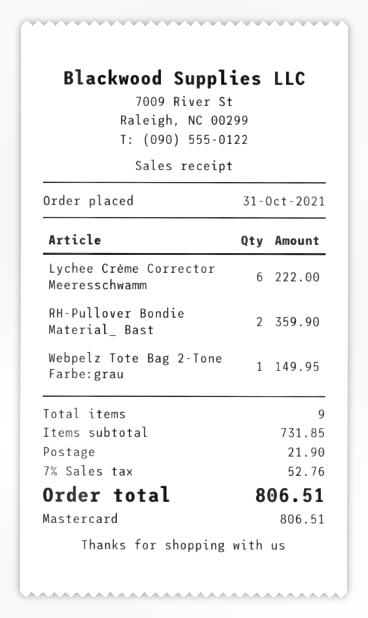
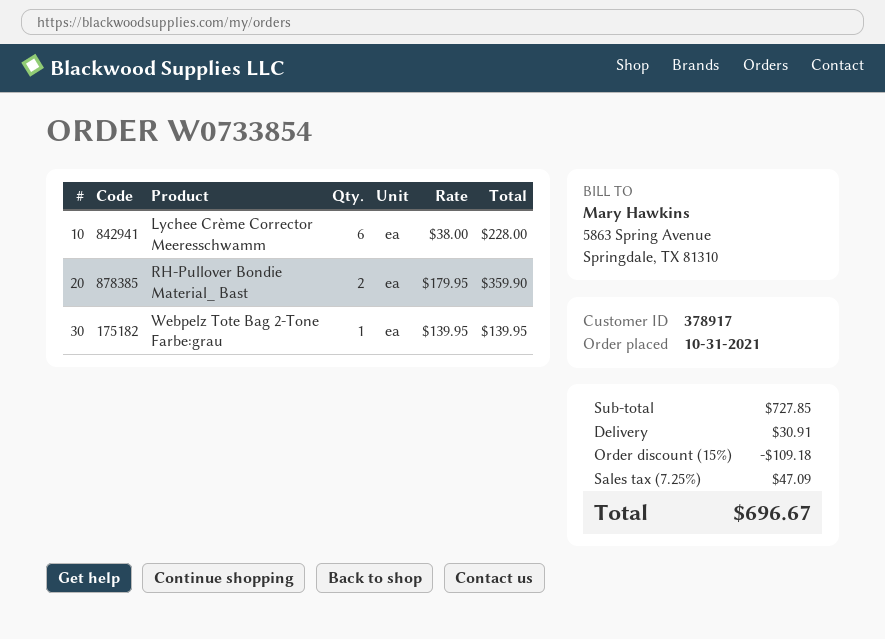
Lychee Crème Corrector Meeresschwamm: 6 for 222.00 -> 6 for 228.00
Webpelz Tote Bag 2-Tone Farbe:grau: 1 for 149.95 -> 1 for 139.95
subtotal: 731.85 -> 727.85
discount: none -> 15% = 109.18
shipping: 21.90 -> 30.91
tax: 7% = 52.76 -> 7.25% = 47.09
total: 806.51 -> 696.67

